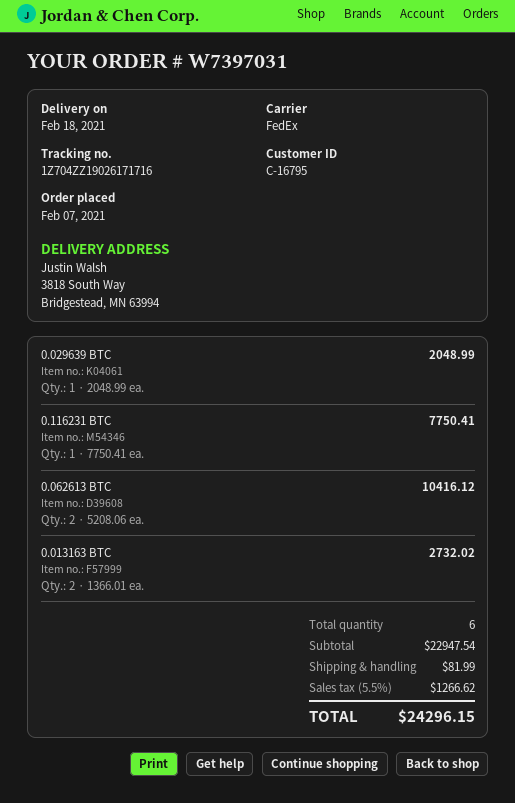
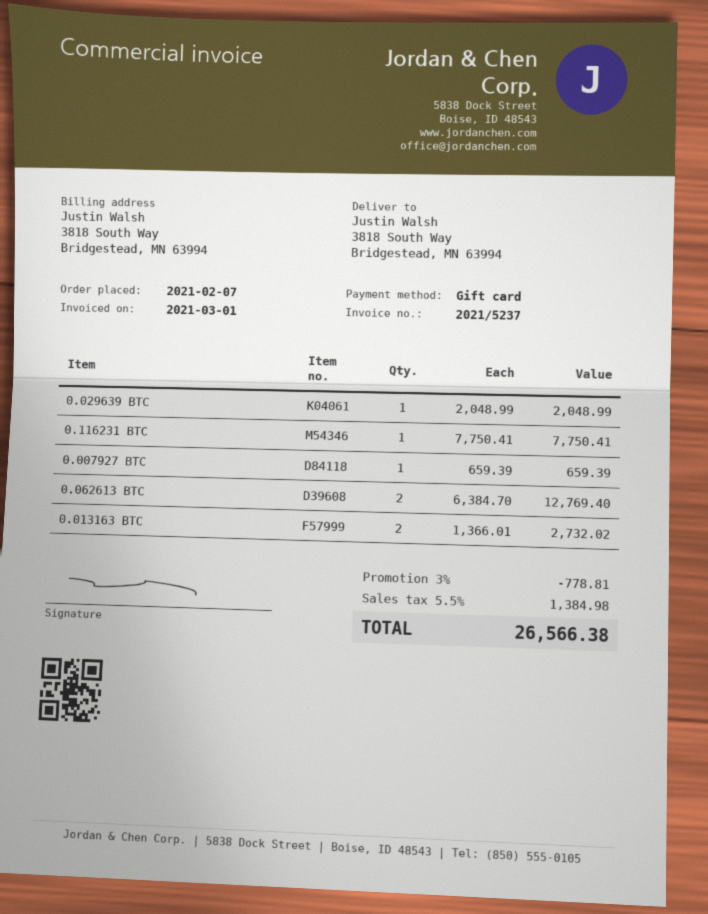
0.062613 BTC: 2 x 5208.06 = 10416.12 -> 2 x 6384.70 = 12769.40
0.007927 BTC: none -> 1 x 659.39 = 659.39
discount: none -> 3% = 778.81
shipping: 81.99 -> none
tax: 5.5% = 1266.62 -> 5.5% = 1384.98
total: 24296.15 -> 26566.38

